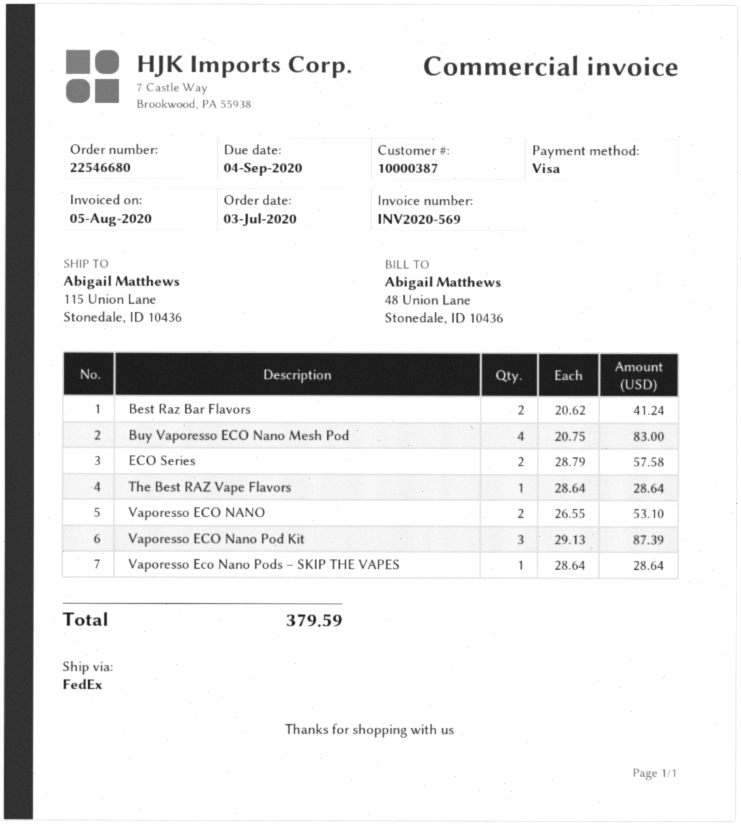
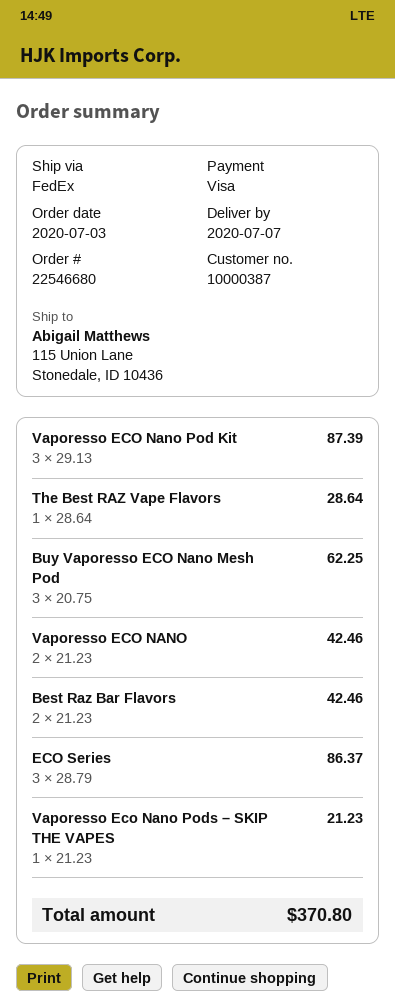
Best Raz Bar Flavors: 2 x 20.62 = 41.24 -> 2 x 21.23 = 42.46
Buy Vaporesso ECO Nano Mesh Pod: 4 x 20.75 = 83.00 -> 3 x 20.75 = 62.25
ECO Series: 2 x 28.79 = 57.58 -> 3 x 28.79 = 86.37
Vaporesso ECO NANO: 2 x 26.55 = 53.10 -> 2 x 21.23 = 42.46
Vaporesso Eco Nano Pods – SKIP THE VAPES: 1 x 28.64 = 28.64 -> 1 x 21.23 = 21.23
total: 379.59 -> 370.80

